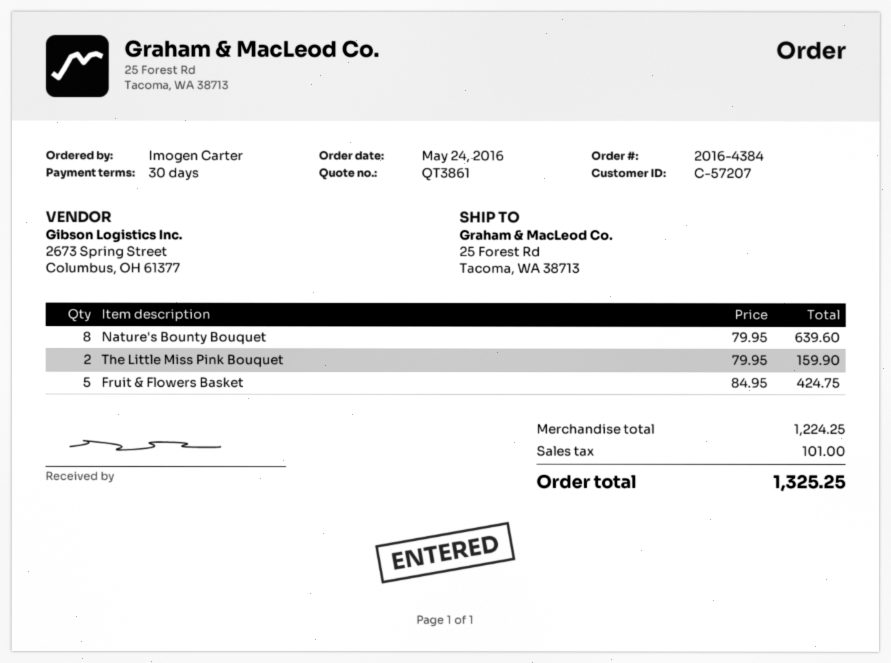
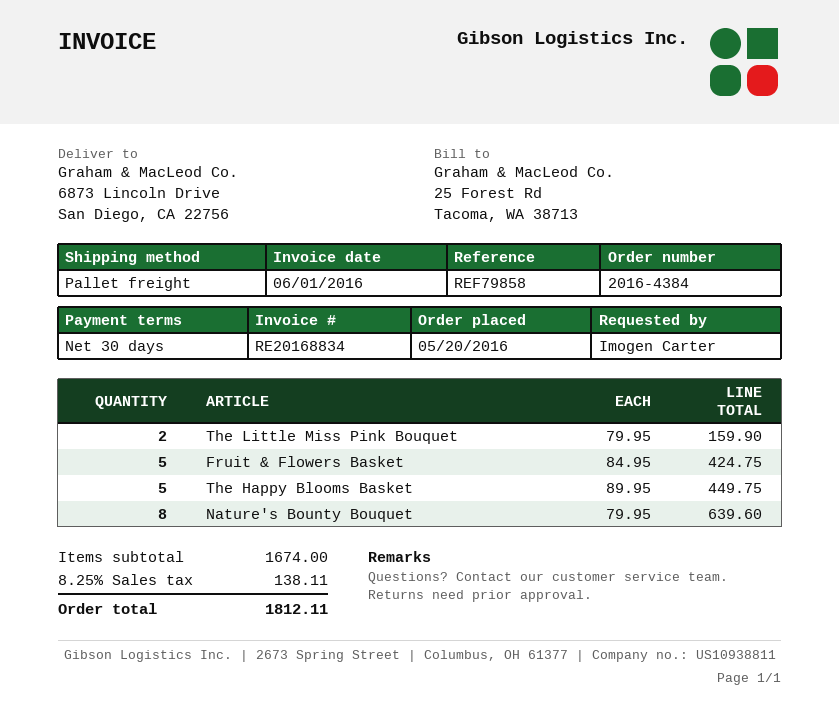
order date: 2016-05-24 -> 2016-05-20
ship to: 25 Forest Rd, Tacoma, WA 38713 -> 6873 Lincoln Drive, San Diego, CA 22756
The Happy Blooms Basket: none -> 5 x 89.95 = 449.75
subtotal: 1224.25 -> 1674.00
tax: 101.00 -> 138.11
total: 1325.25 -> 1812.11

